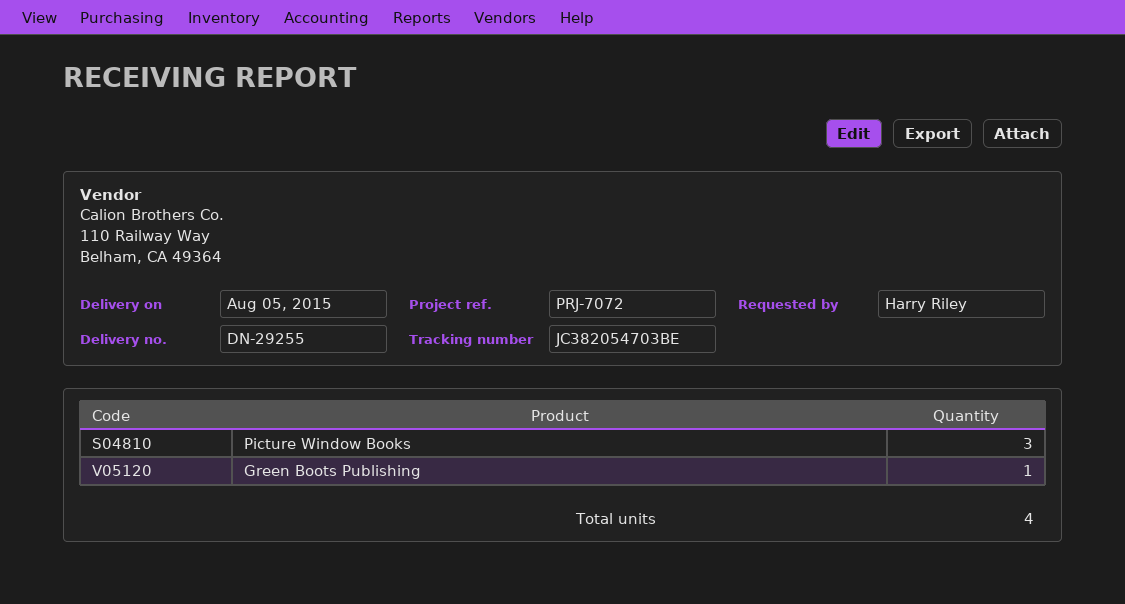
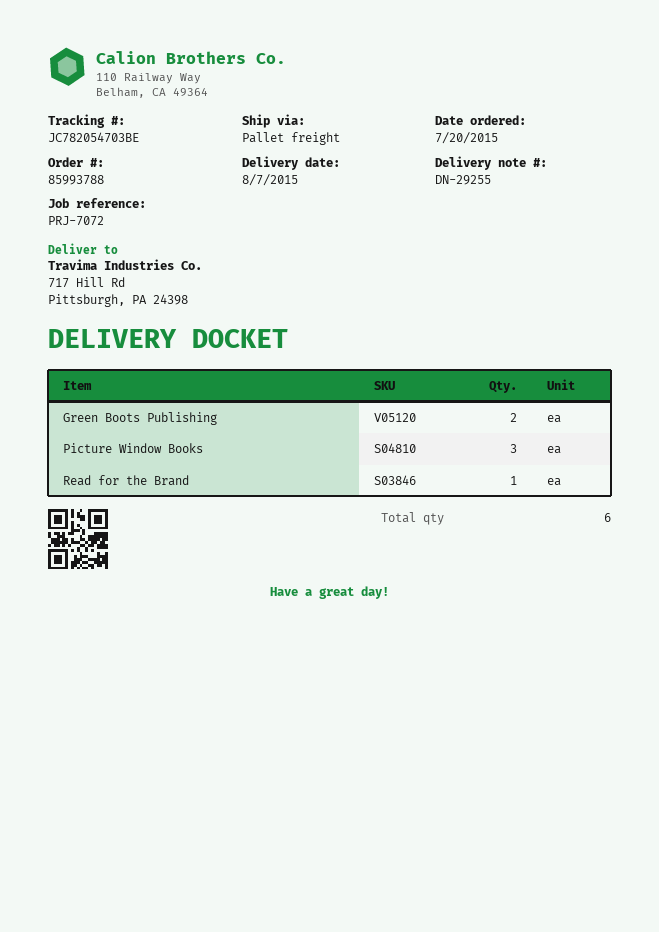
delivery date: 2015-08-05 -> 2015-08-07
tracking number: JC382054703BE -> JC782054703BE
Green Boots Publishing: 1 -> 2
Read for the Brand: none -> 1
total quantity: 4 -> 6

